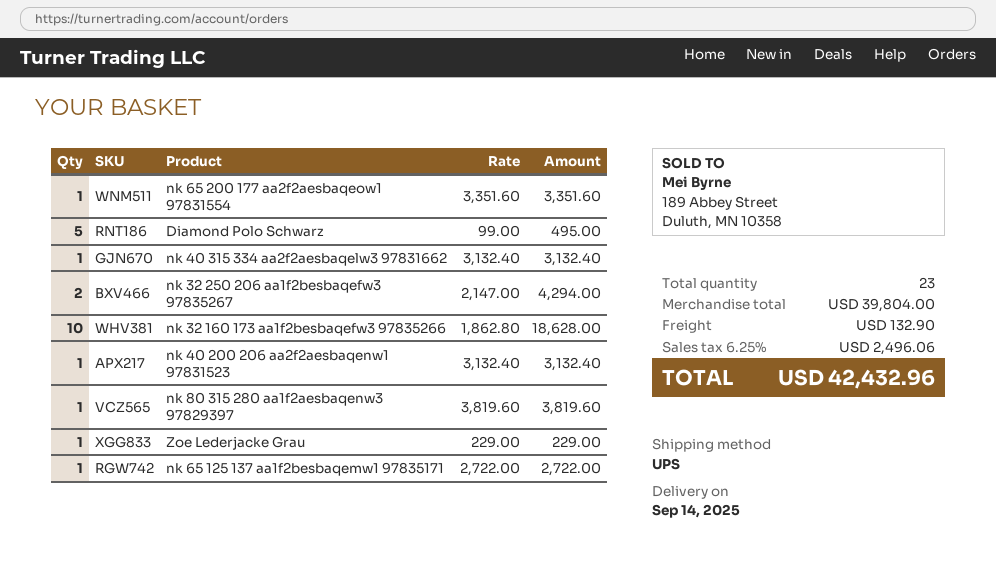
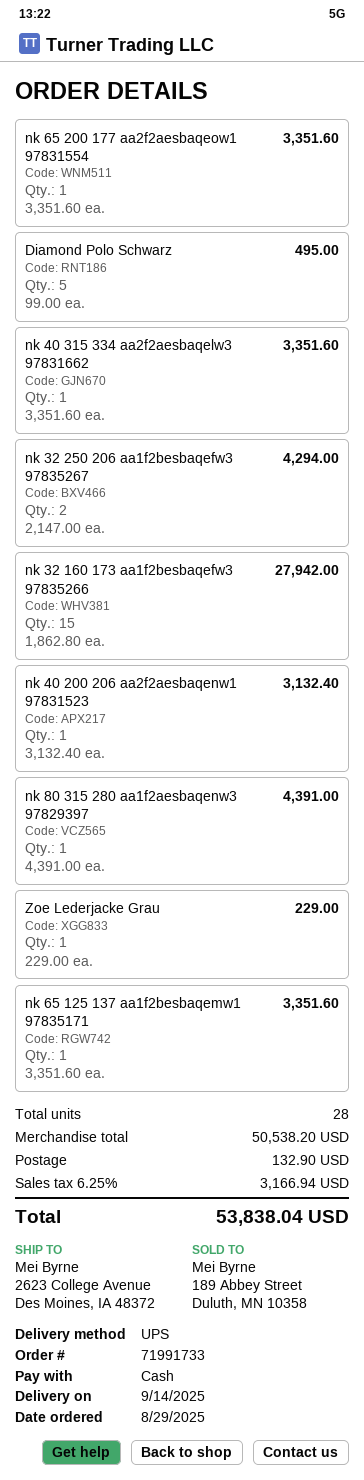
nk 40 315 334 aa2f2aesbaqelw3 97831662: 1 x 3132.40 = 3132.40 -> 1 x 3351.60 = 3351.60
nk 32 160 173 aa1f2besbaqefw3 97835266: 10 x 1862.80 = 18628.00 -> 15 x 1862.80 = 27942.00
nk 80 315 280 aa1f2aesbaqenw3 97829397: 1 x 3819.60 = 3819.60 -> 1 x 4391.00 = 4391.00
nk 65 125 137 aa1f2besbaqemw1 97835171: 1 x 2722.00 = 2722.00 -> 1 x 3351.60 = 3351.60
total quantity: 23 -> 28
subtotal: 39804.00 -> 50538.20
tax: 6.25% = 2496.06 -> 6.25% = 3166.94
total: 42432.96 -> 53838.04

